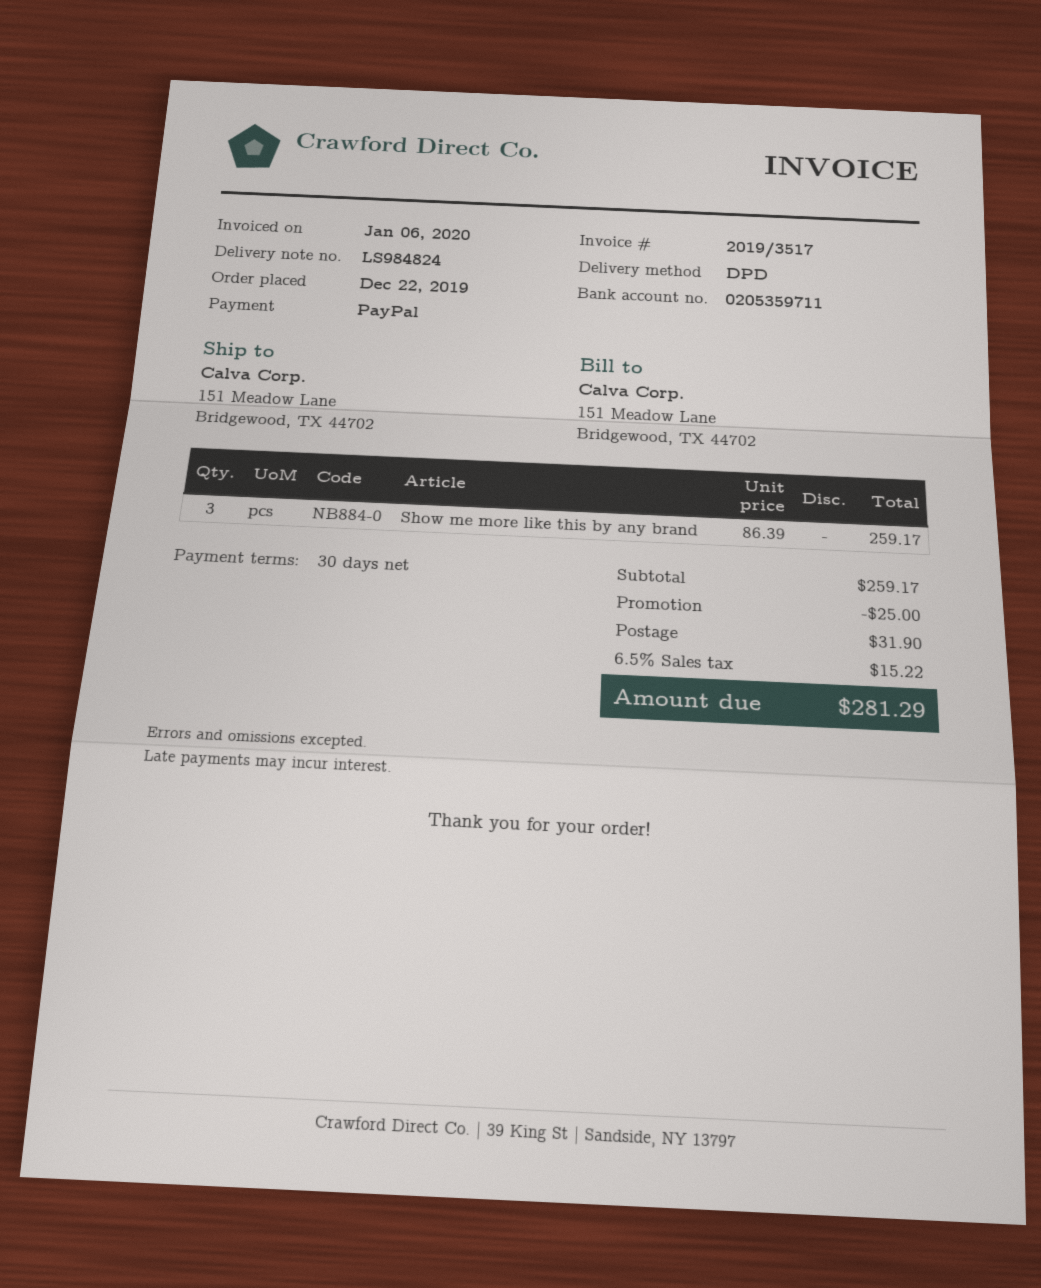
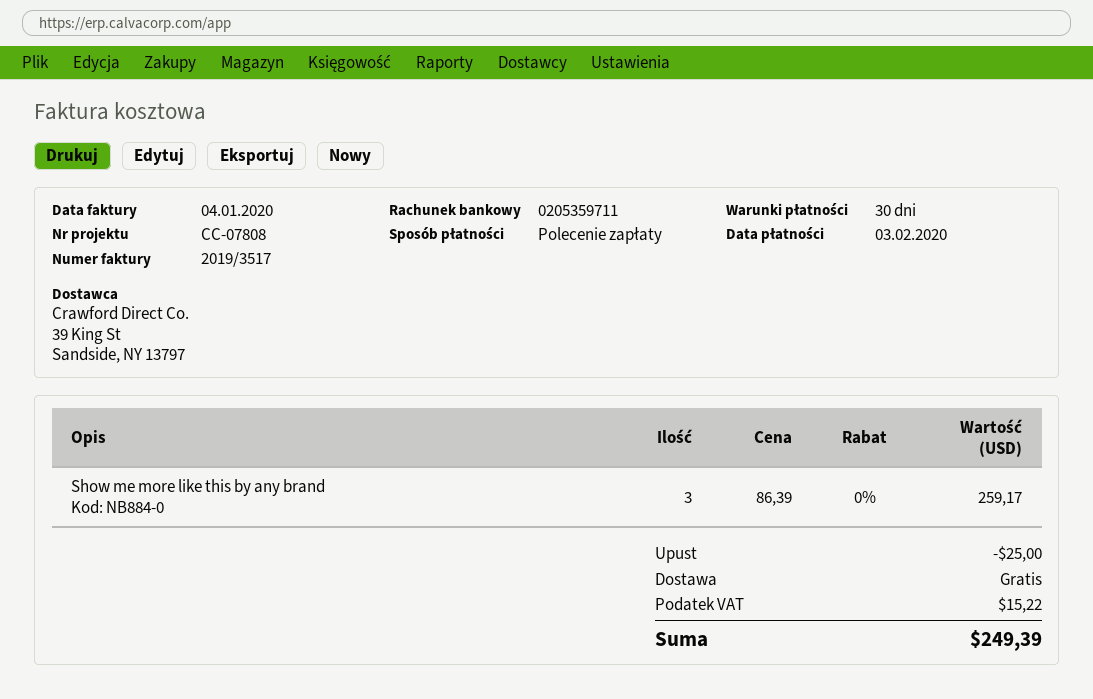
invoice date: 2020-01-06 -> 2020-01-04
payment method: PayPal -> direct debit
shipping: 31.90 -> 0.00
total: 281.29 -> 249.39

